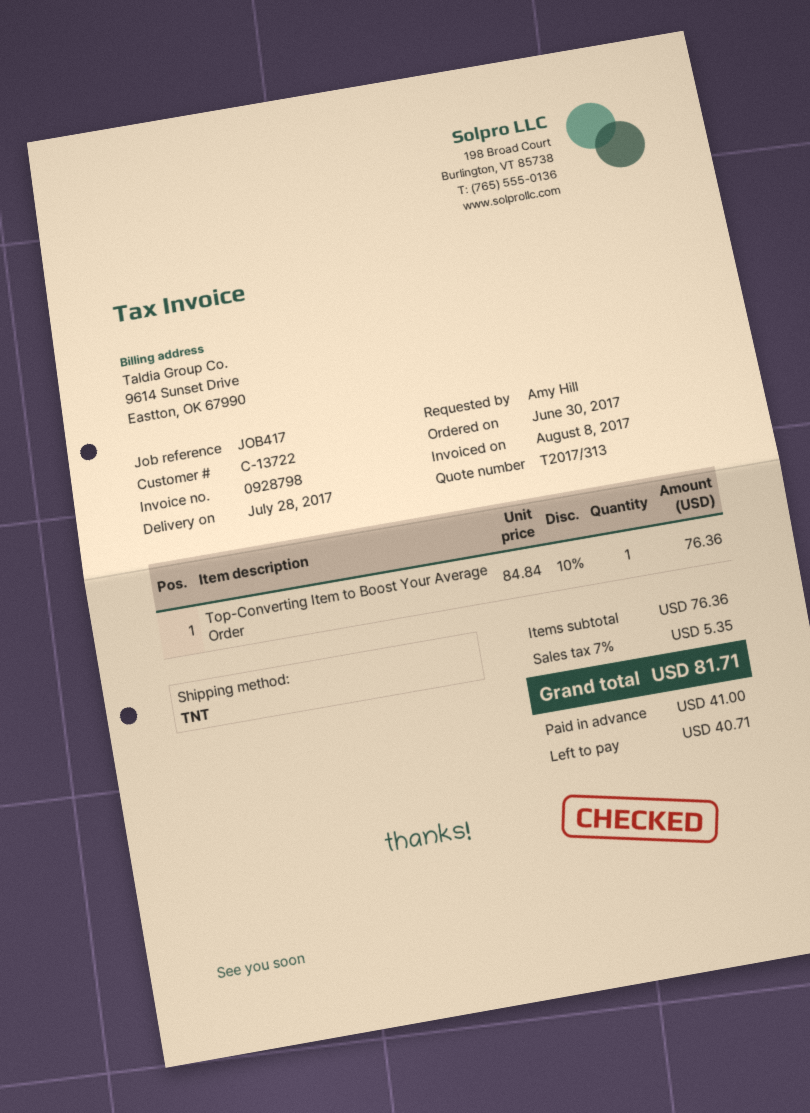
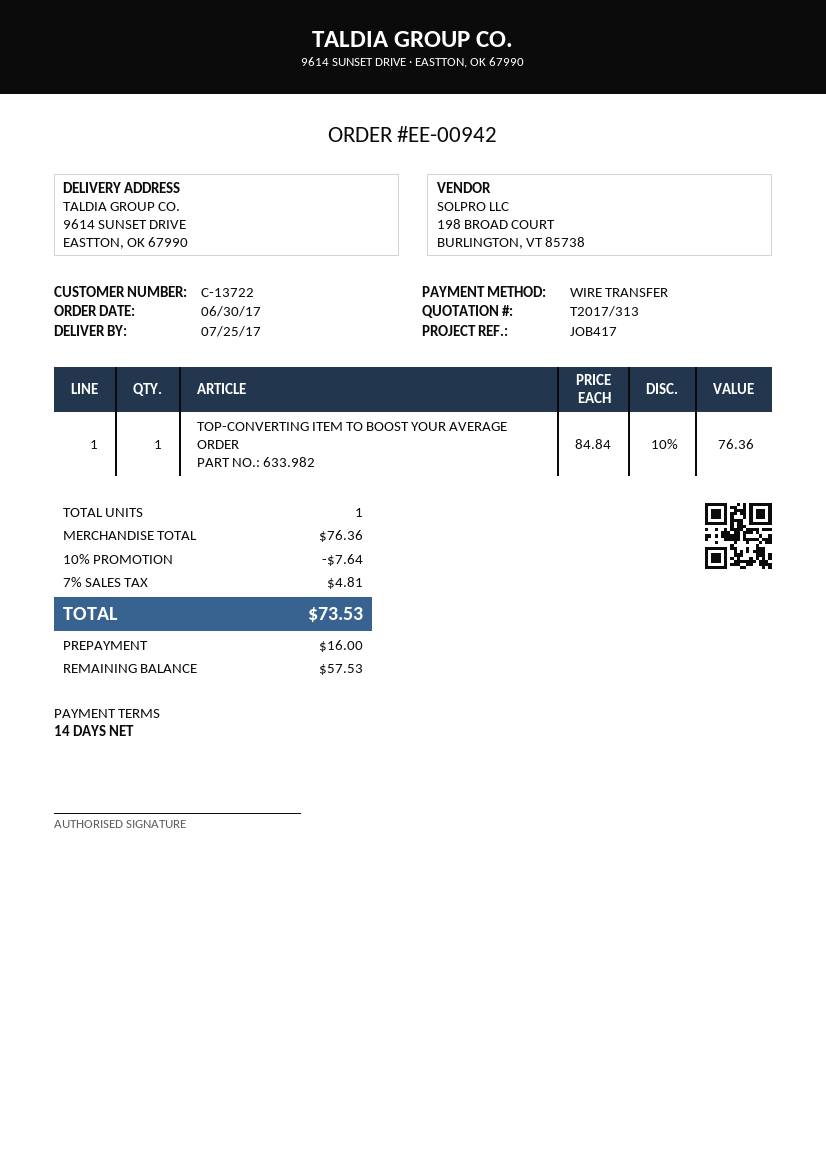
delivery date: 2017-07-28 -> 2017-07-25
discount: none -> 10% = 7.64
tax: 7% = 5.35 -> 7% = 4.81
total: 81.71 -> 73.53
deposit: 41.00 -> 16.00
balance: 40.71 -> 57.53

